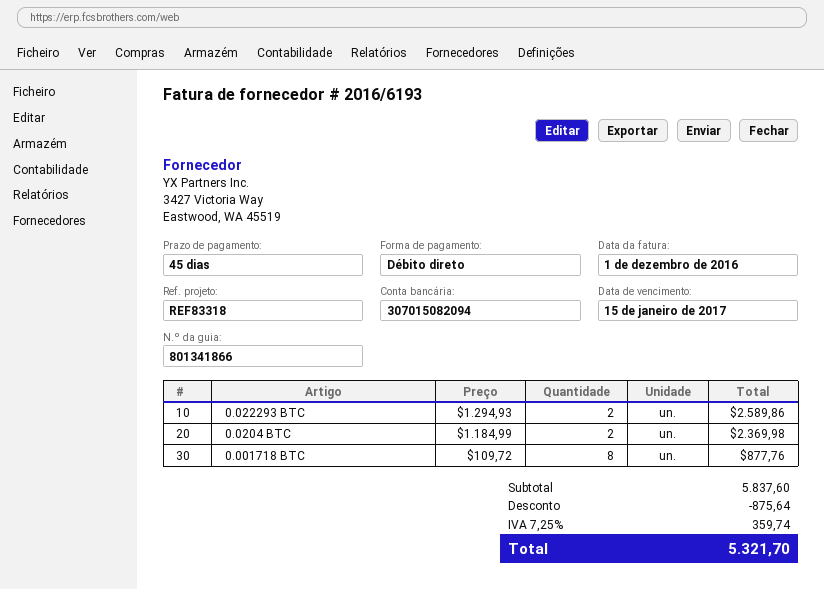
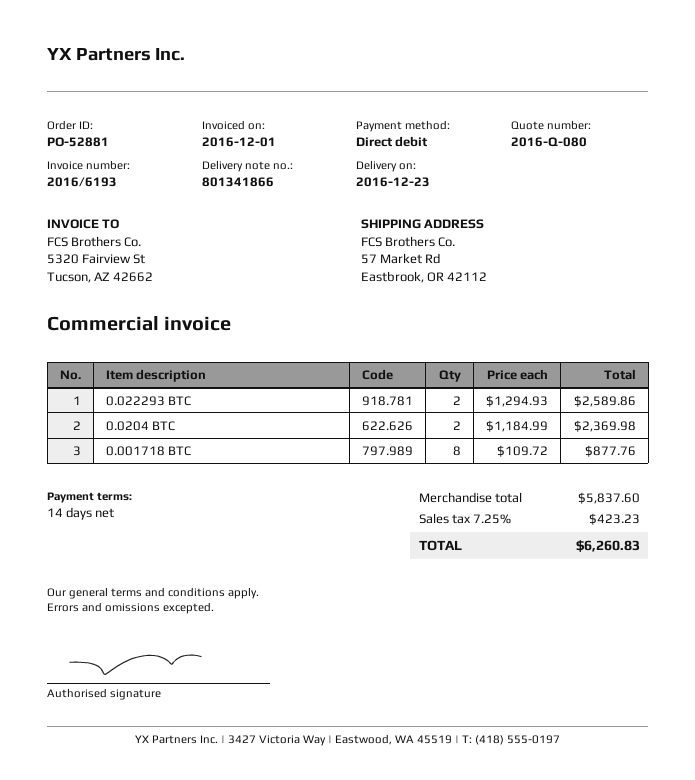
payment terms: 45 days -> 14 days
discount: 875.64 -> none
tax: 7.25% = 359.74 -> 7.25% = 423.23
total: 5321.70 -> 6260.83

